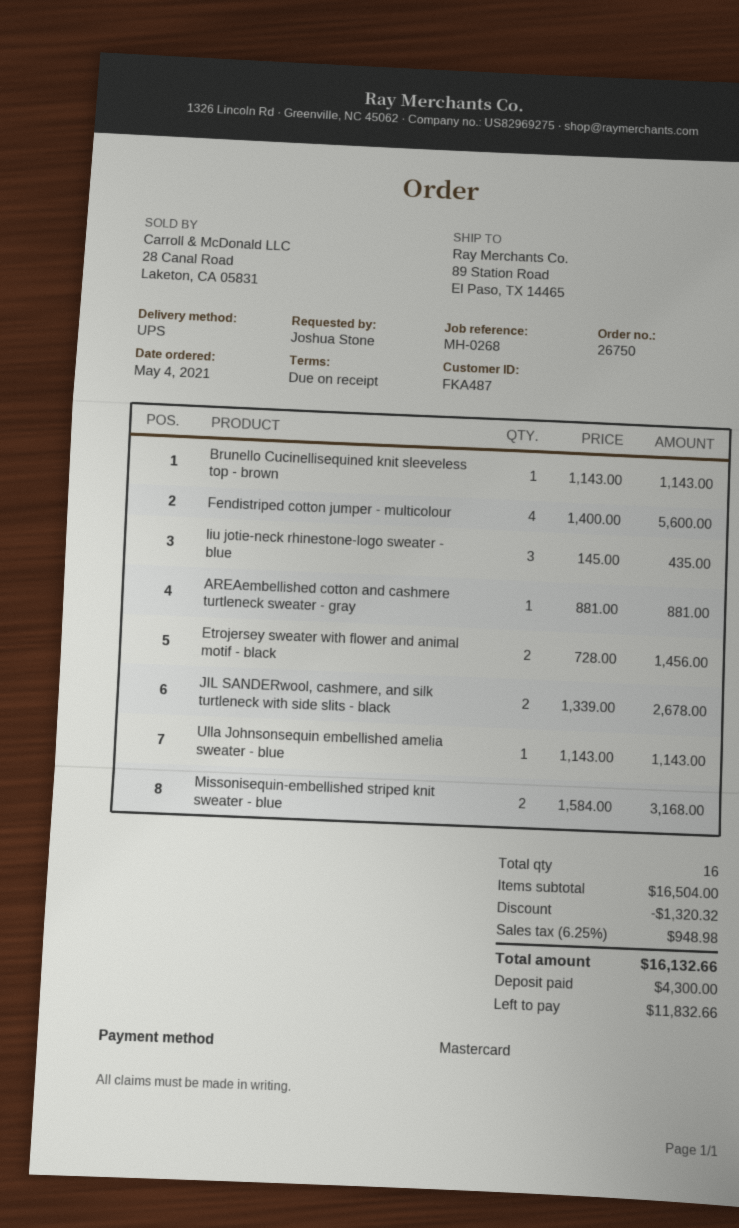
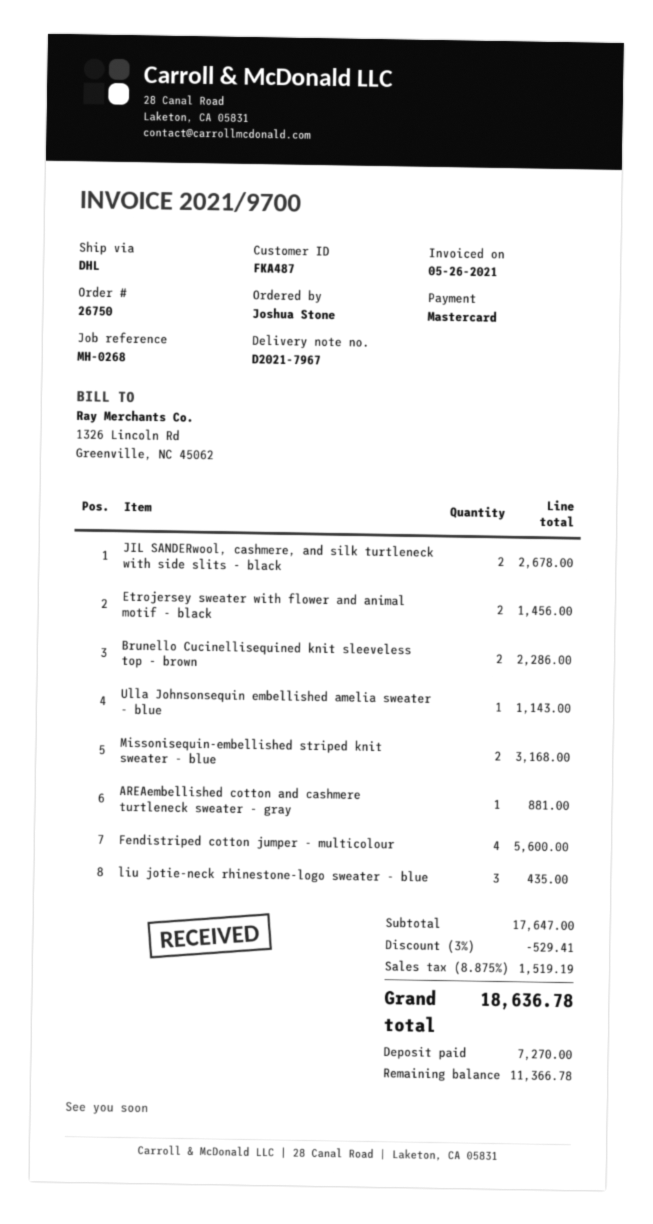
shipping method: UPS -> DHL
Brunello Cucinellisequined knit sleeveless top - brown: 1 for 1143.00 -> 2 for 2286.00
subtotal: 16504.00 -> 17647.00
discount: 1320.32 -> 529.41
tax: 6.25% = 948.98 -> 8.875% = 1519.19
total: 16132.66 -> 18636.78
deposit: 4300.00 -> 7270.00
balance: 11832.66 -> 11366.78

